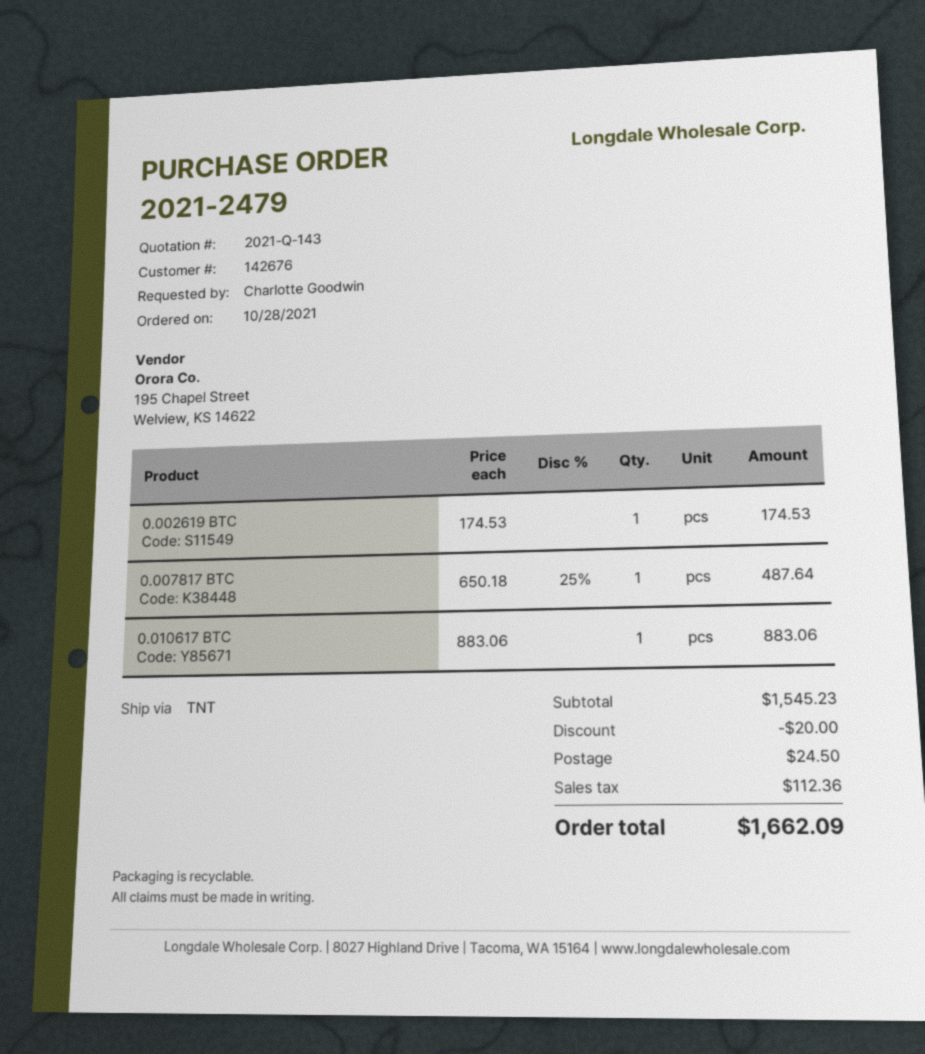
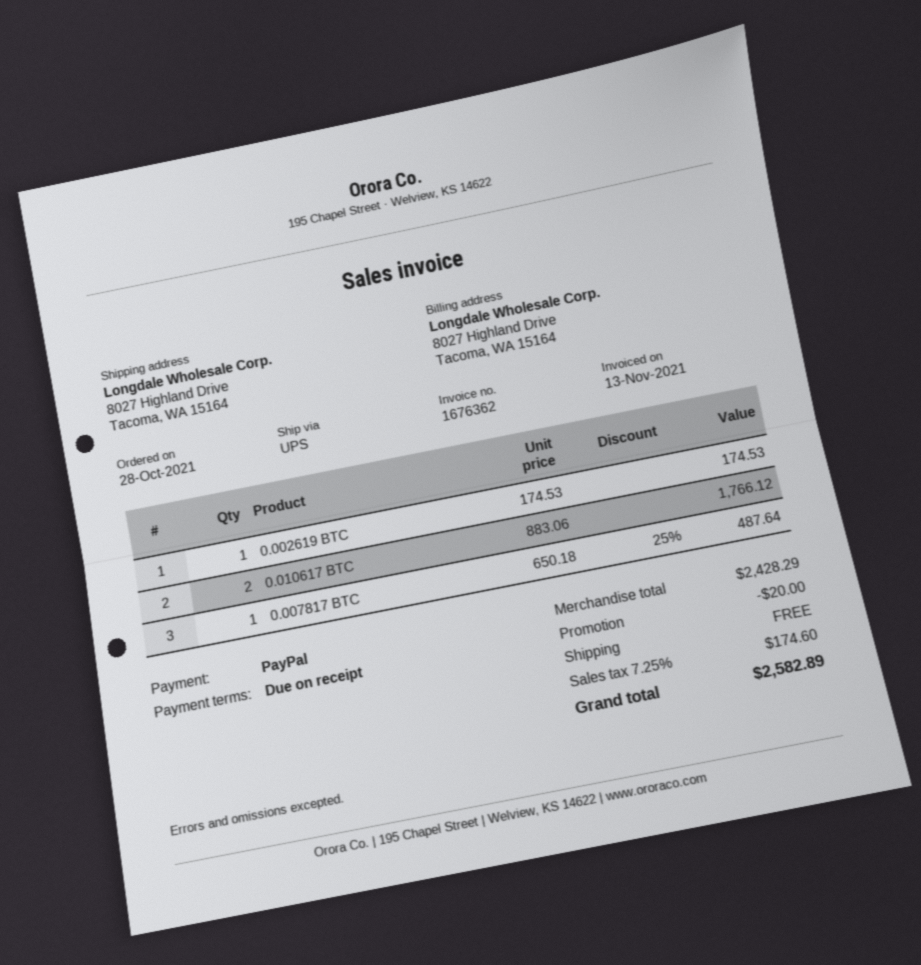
shipping method: TNT -> UPS
0.010617 BTC: 1 x 883.06 = 883.06 -> 2 x 883.06 = 1766.12
subtotal: 1545.23 -> 2428.29
shipping: 24.50 -> 0.00
tax: 112.36 -> 174.60
total: 1662.09 -> 2582.89

